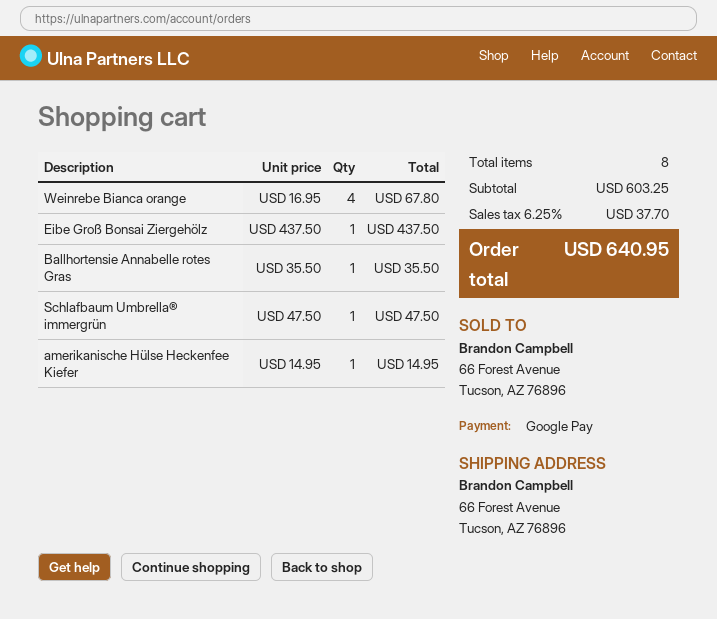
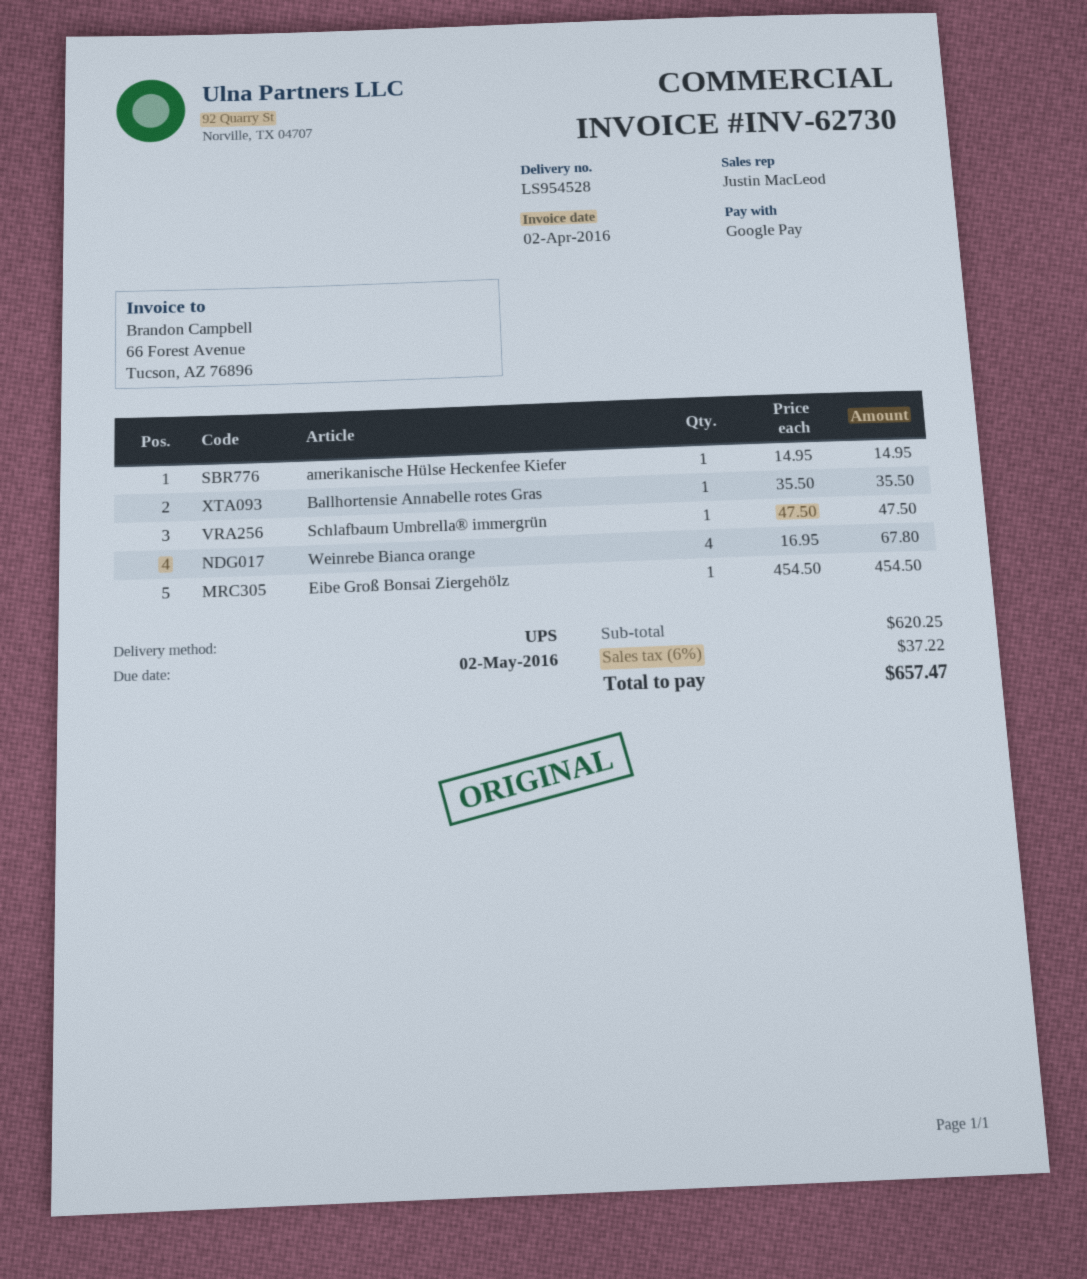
Eibe Groß Bonsai Ziergehölz: 1 x 437.50 = 437.50 -> 1 x 454.50 = 454.50
subtotal: 603.25 -> 620.25
tax: 6.25% = 37.70 -> 6% = 37.22
total: 640.95 -> 657.47

